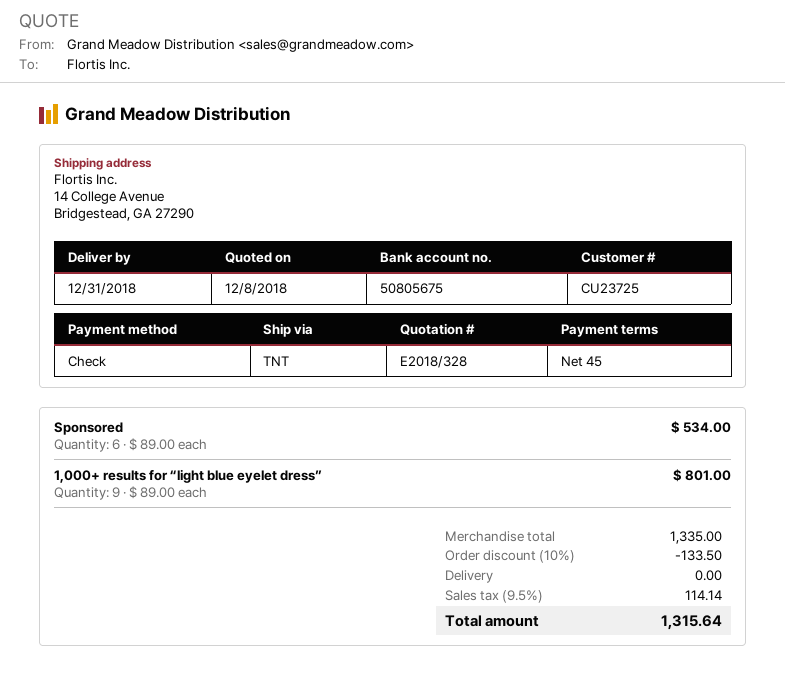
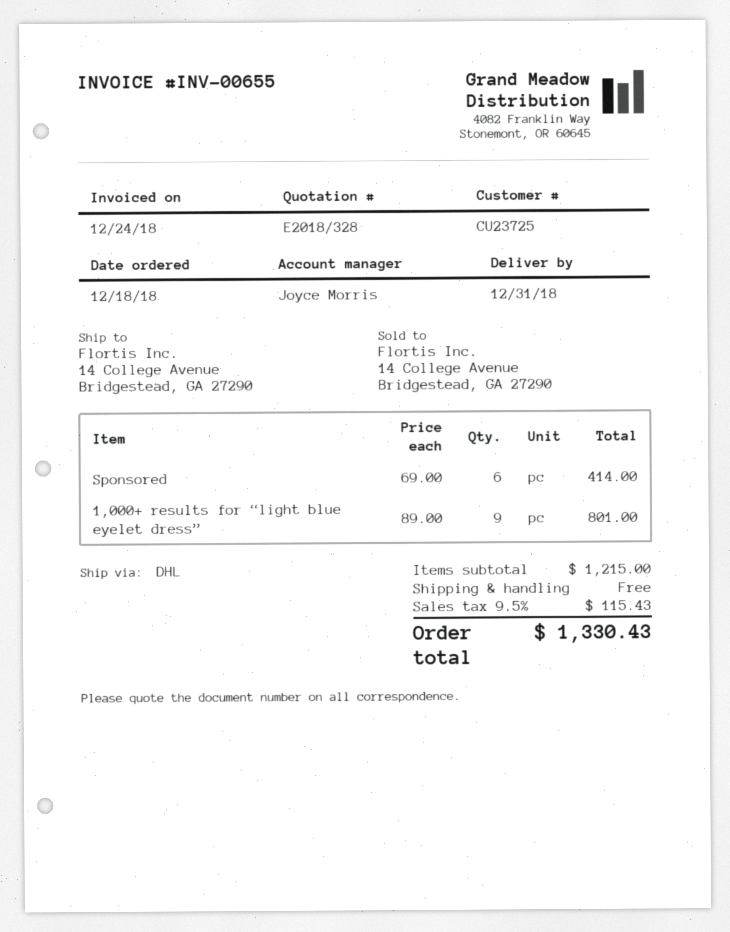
shipping method: TNT -> DHL
Sponsored: 6 x 89.00 = 534.00 -> 6 x 69.00 = 414.00
subtotal: 1335.00 -> 1215.00
discount: 10% = 133.50 -> none
tax: 9.5% = 114.14 -> 9.5% = 115.43
total: 1315.64 -> 1330.43

